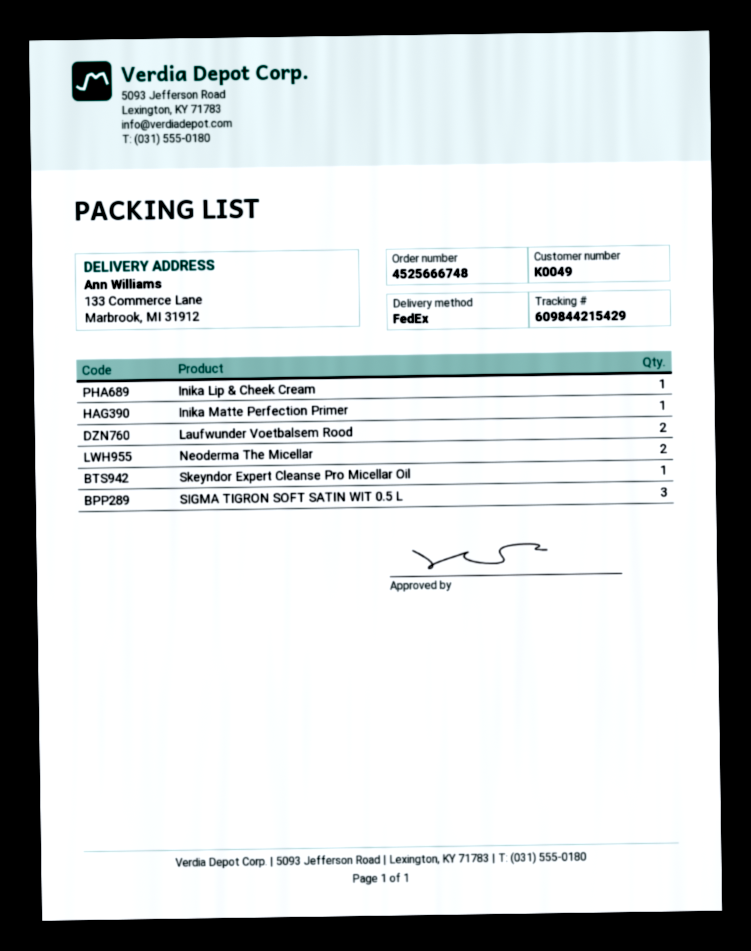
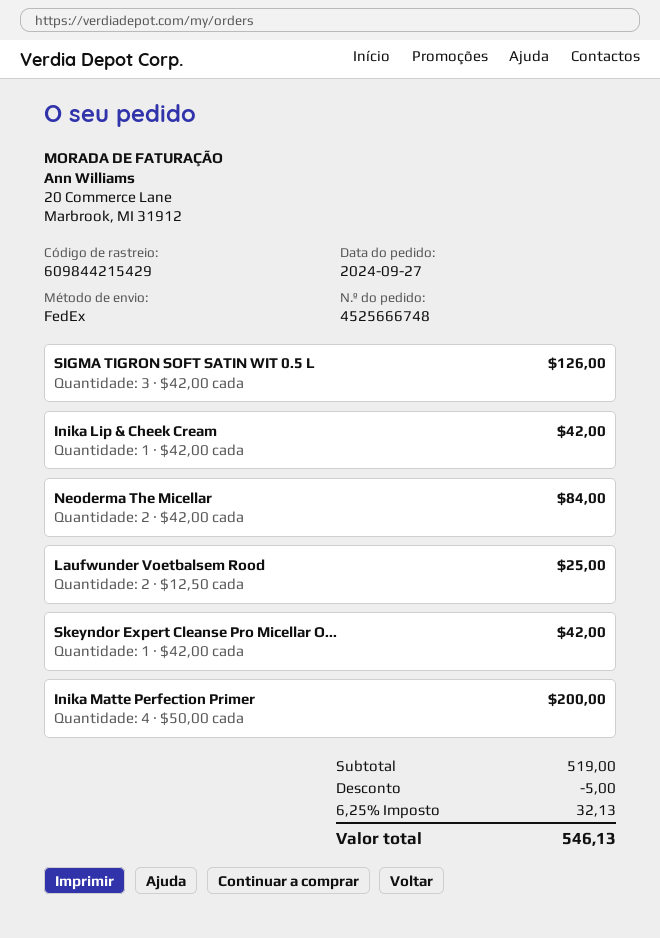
Inika Matte Perfection Primer: 1 -> 4

